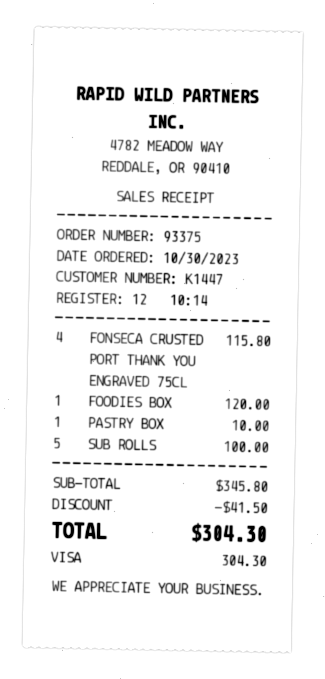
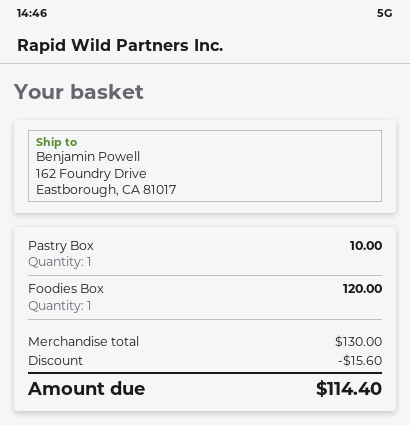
FONSECA CRUSTED PORT THANK YOU ENGRAVED 75CL: 4 for 115.80 -> none
SUB ROLLS: 5 for 100.00 -> none
subtotal: 345.80 -> 130.00
discount: 41.50 -> 15.60
total: 304.30 -> 114.40

